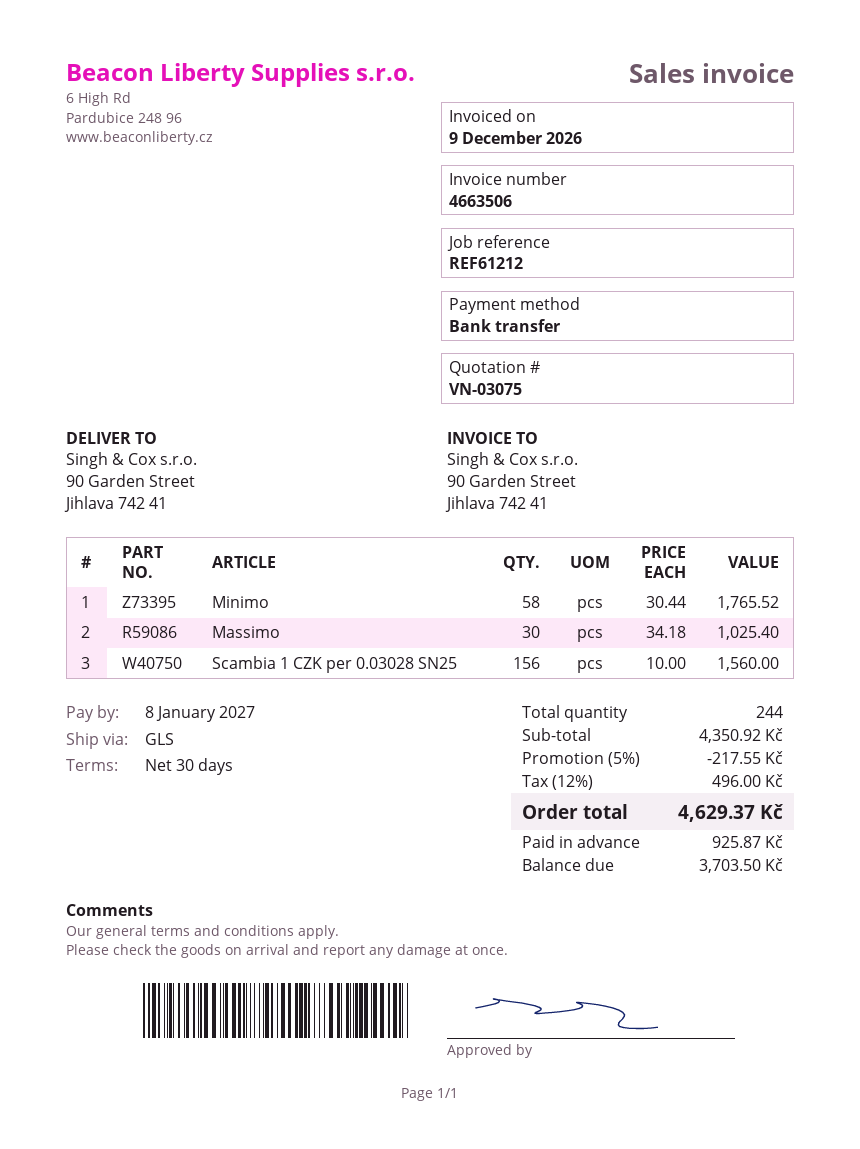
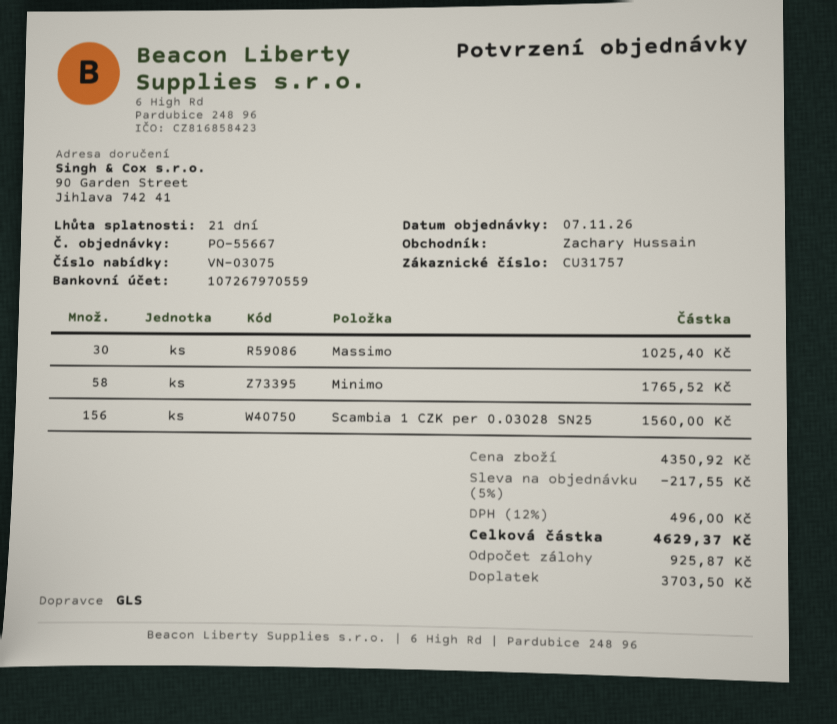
payment terms: 30 days -> 21 days

